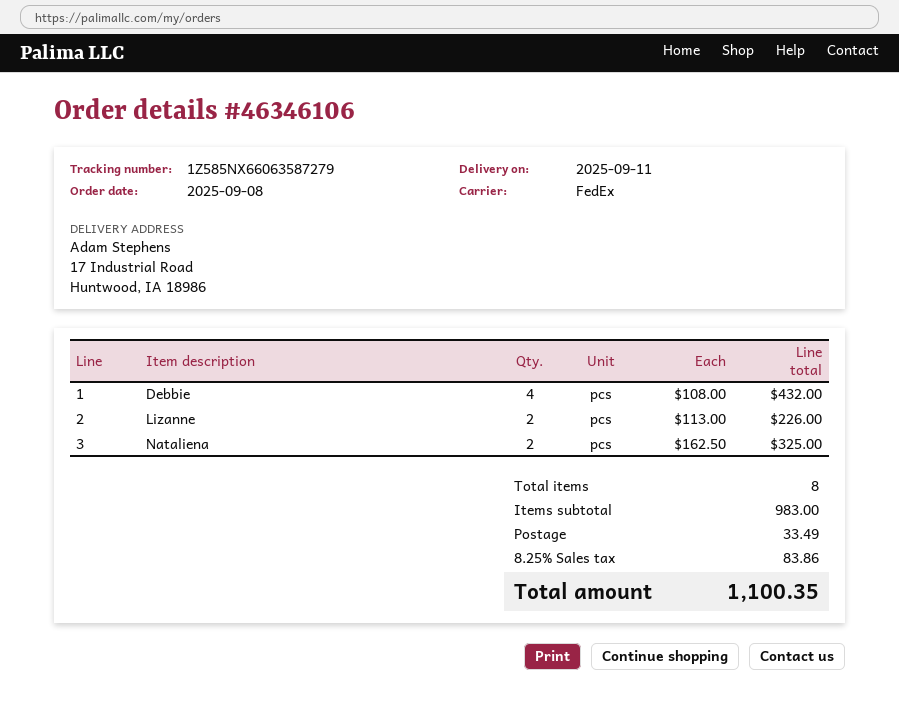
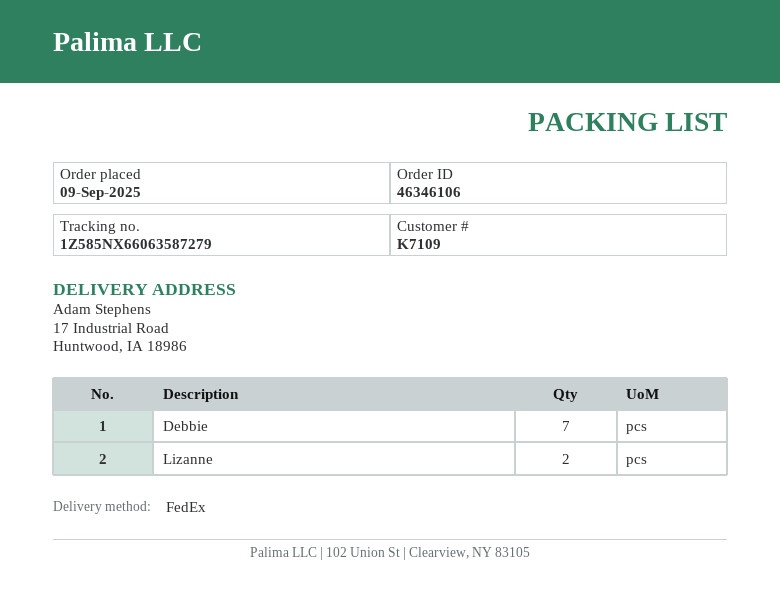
order date: 2025-09-08 -> 2025-09-09
Debbie: 4 -> 7
Nataliena: 2 -> none

